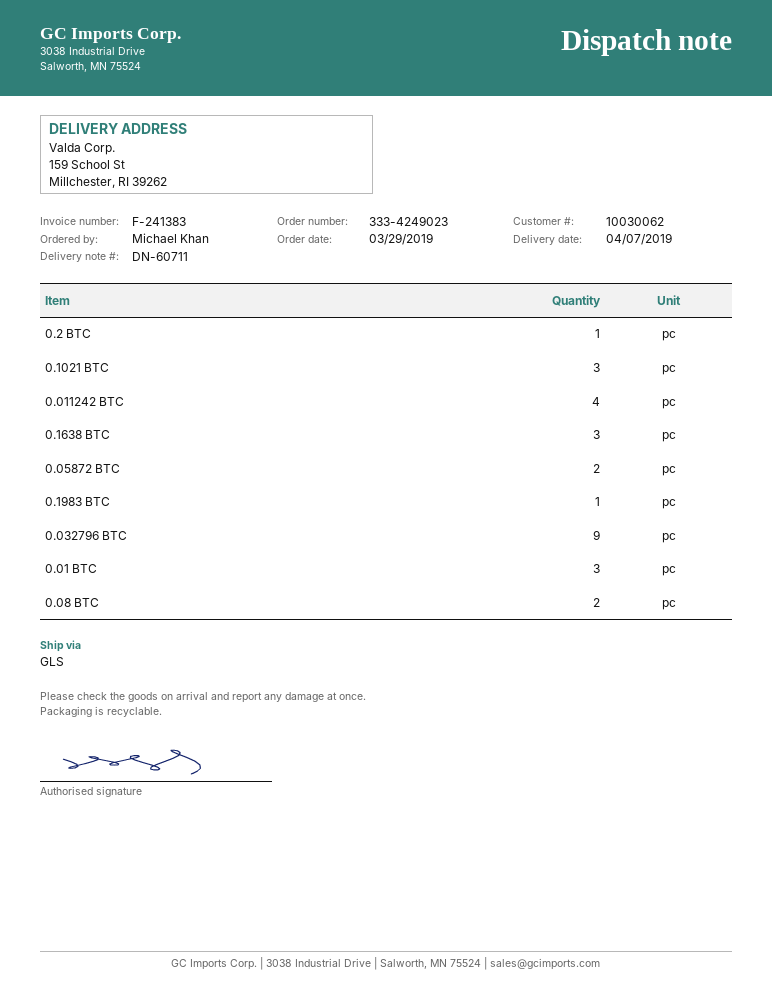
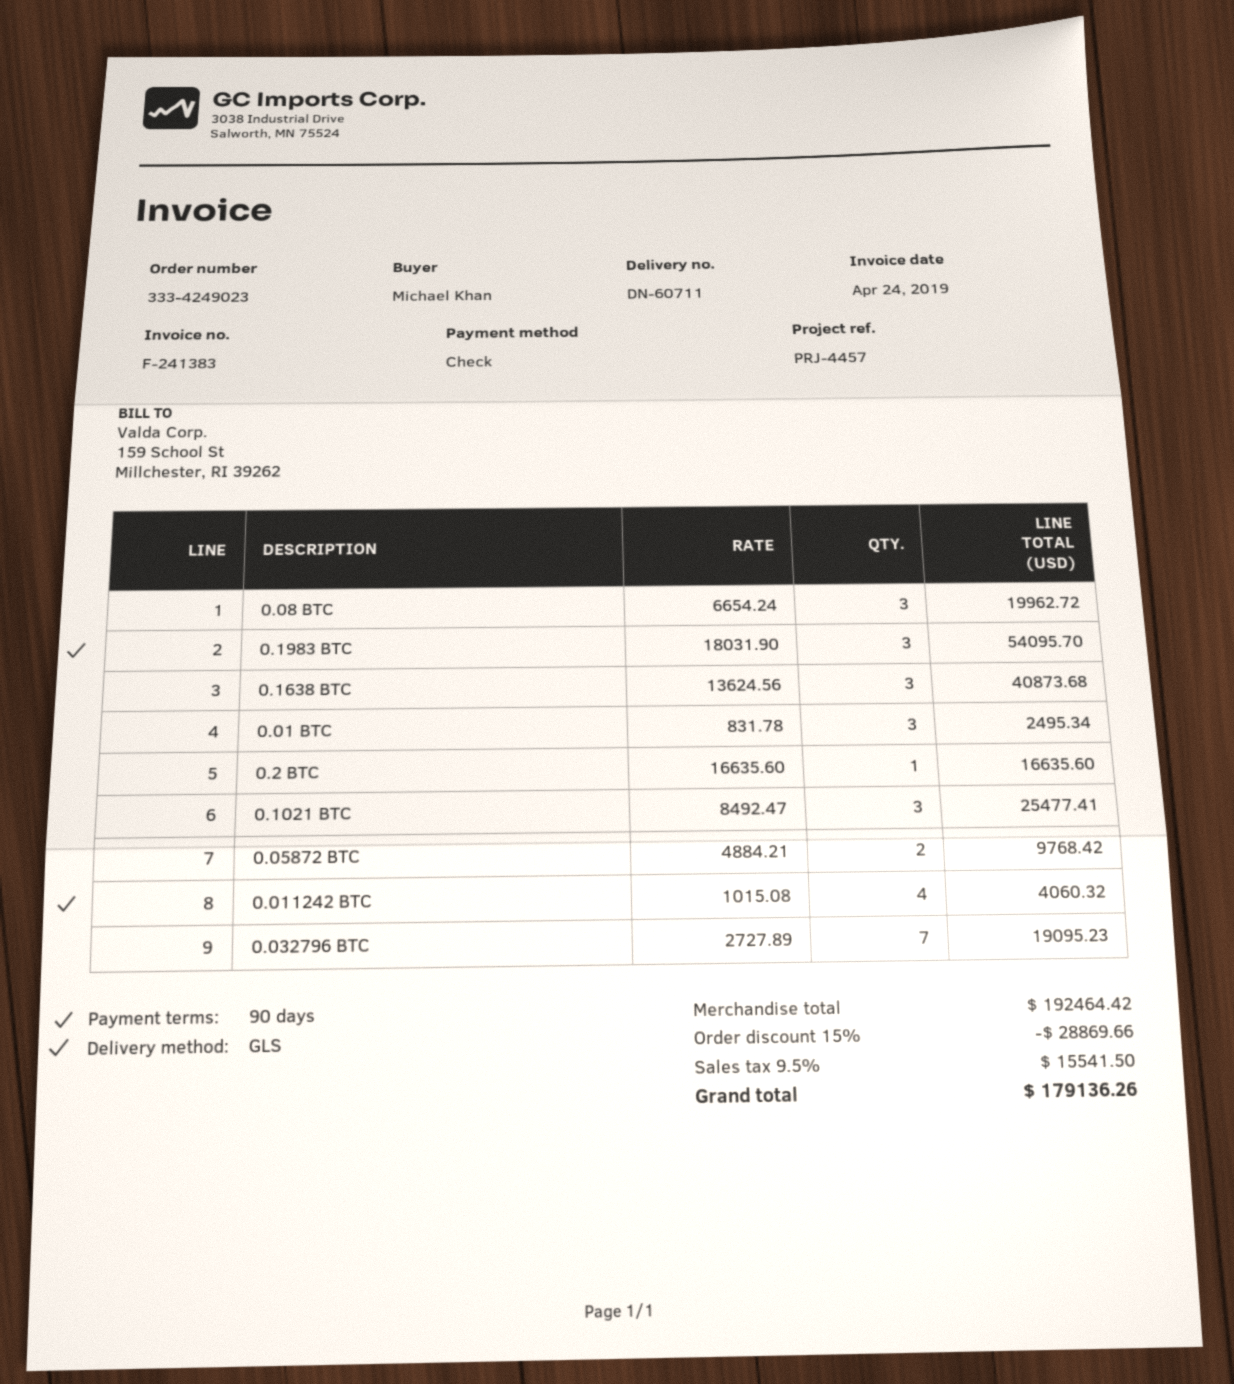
0.1983 BTC: 1 -> 3
0.032796 BTC: 9 -> 7
0.08 BTC: 2 -> 3

